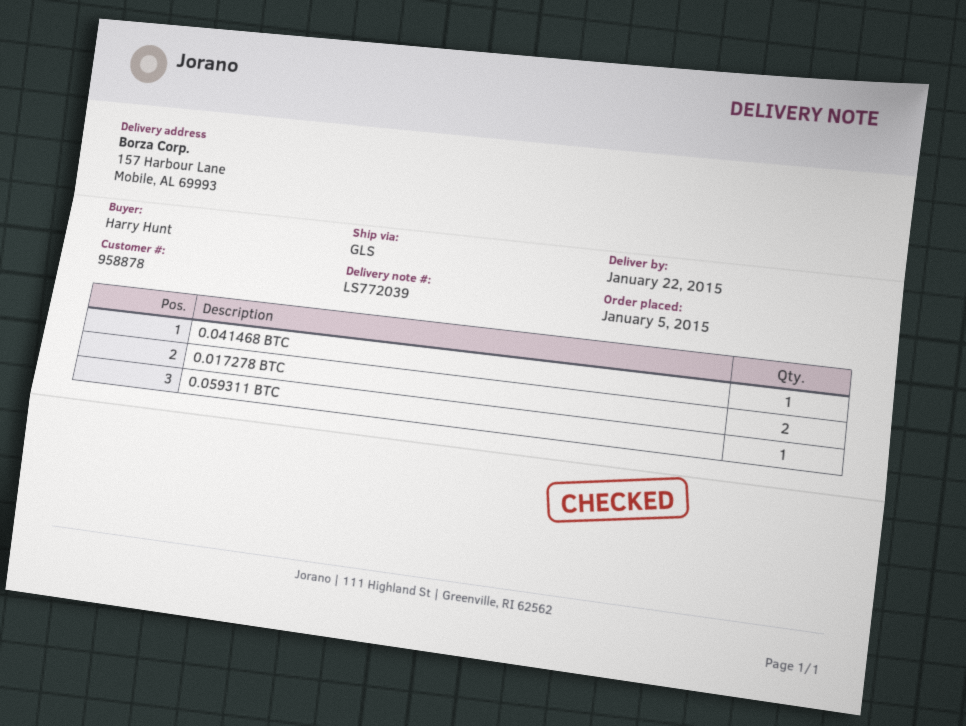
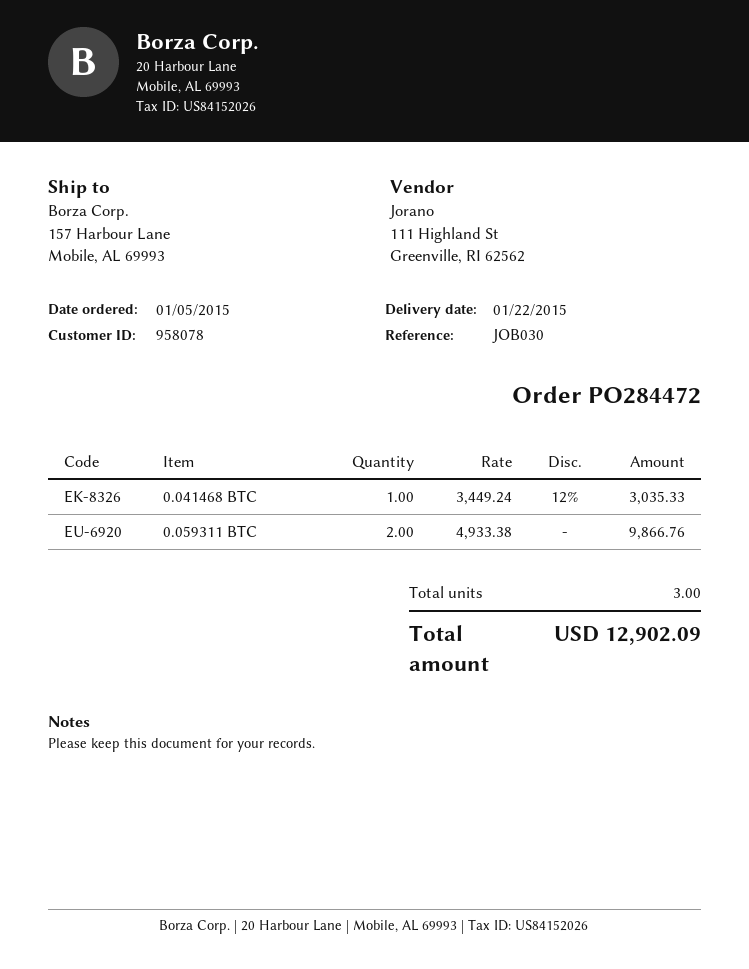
customer number: 958878 -> 958078
0.017278 BTC: 2 -> none
0.059311 BTC: 1 -> 2

